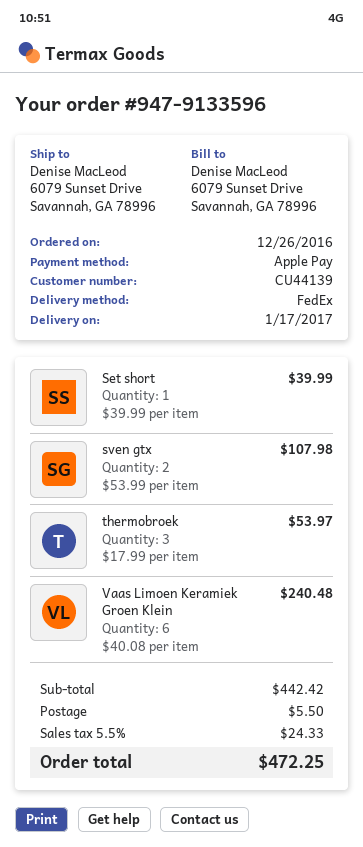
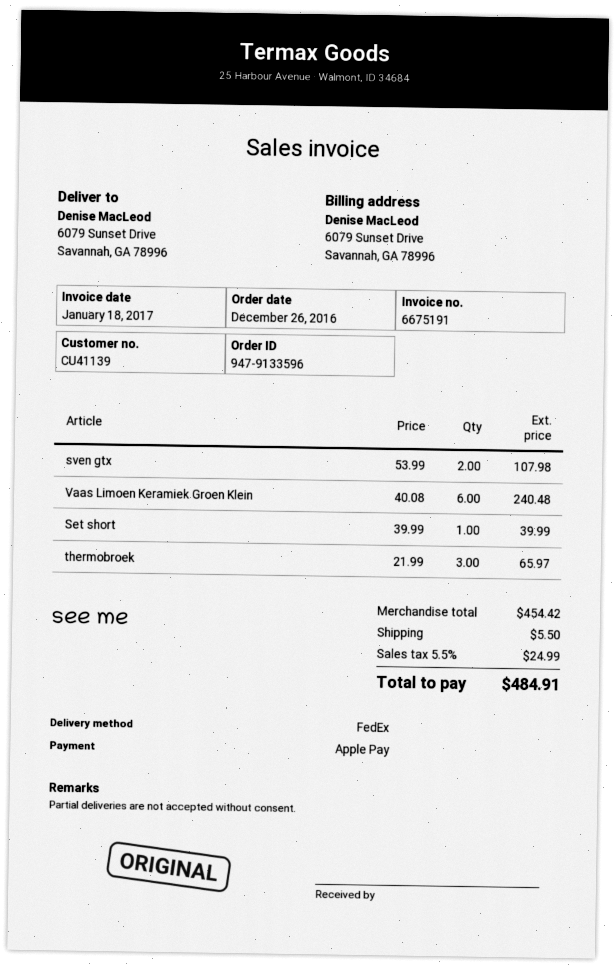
customer number: CU44139 -> CU41139
thermobroek: 3 x 17.99 = 53.97 -> 3 x 21.99 = 65.97
subtotal: 442.42 -> 454.42
tax: 5.5% = 24.33 -> 5.5% = 24.99
total: 472.25 -> 484.91

